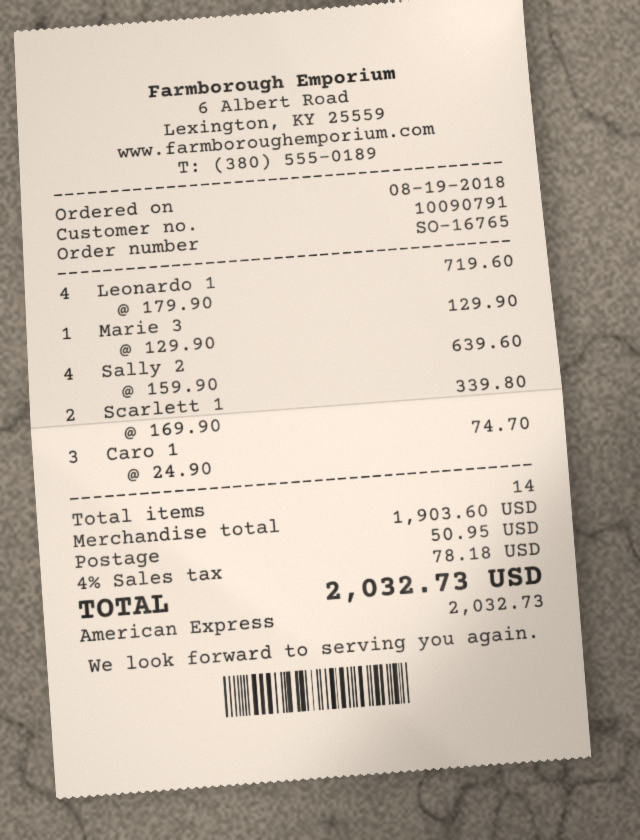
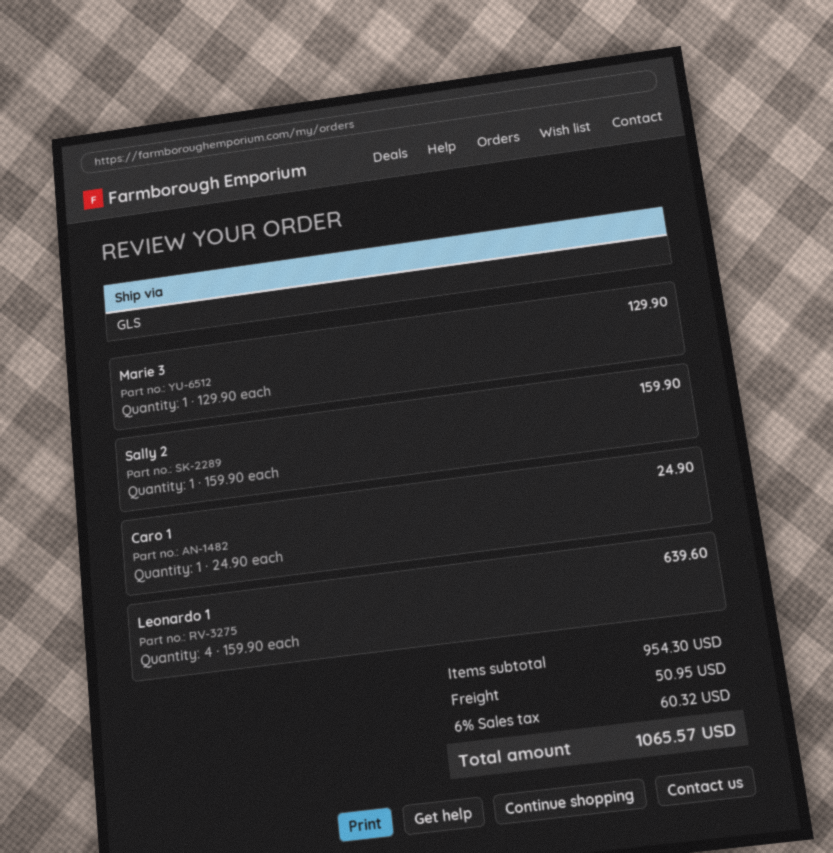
Leonardo 1: 4 x 179.90 = 719.60 -> 4 x 159.90 = 639.60
Sally 2: 4 x 159.90 = 639.60 -> 1 x 159.90 = 159.90
Scarlett 1: 2 x 169.90 = 339.80 -> none
Caro 1: 3 x 24.90 = 74.70 -> 1 x 24.90 = 24.90
subtotal: 1903.60 -> 954.30
tax: 4% = 78.18 -> 6% = 60.32
total: 2032.73 -> 1065.57

